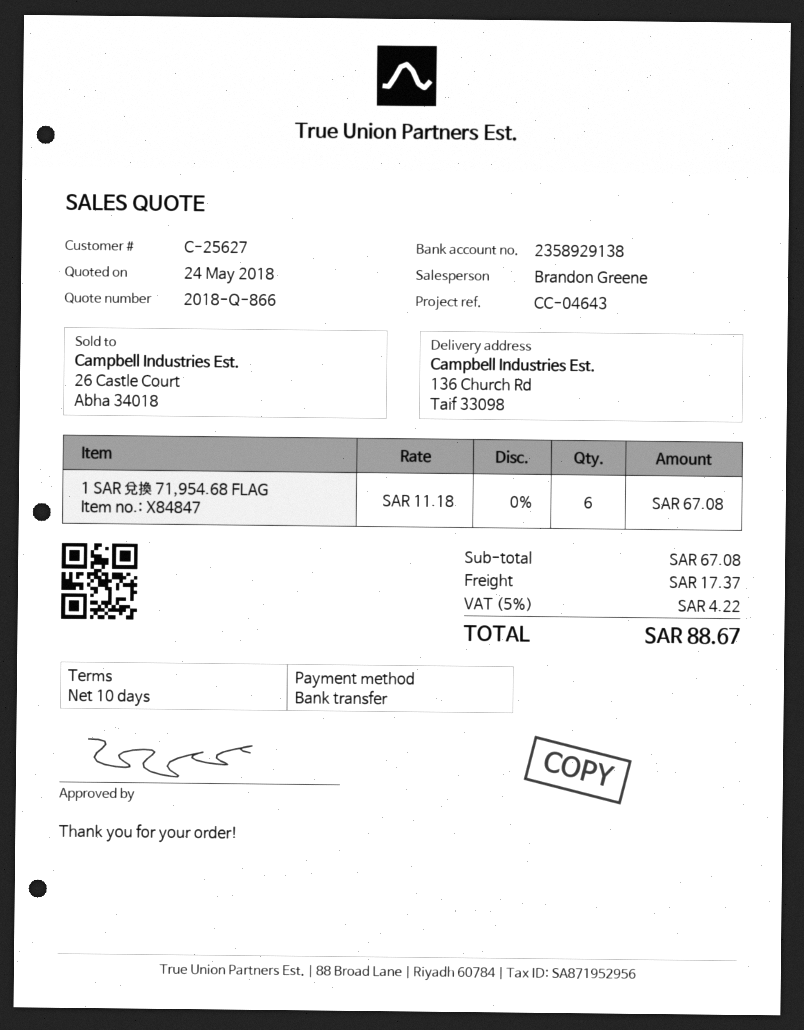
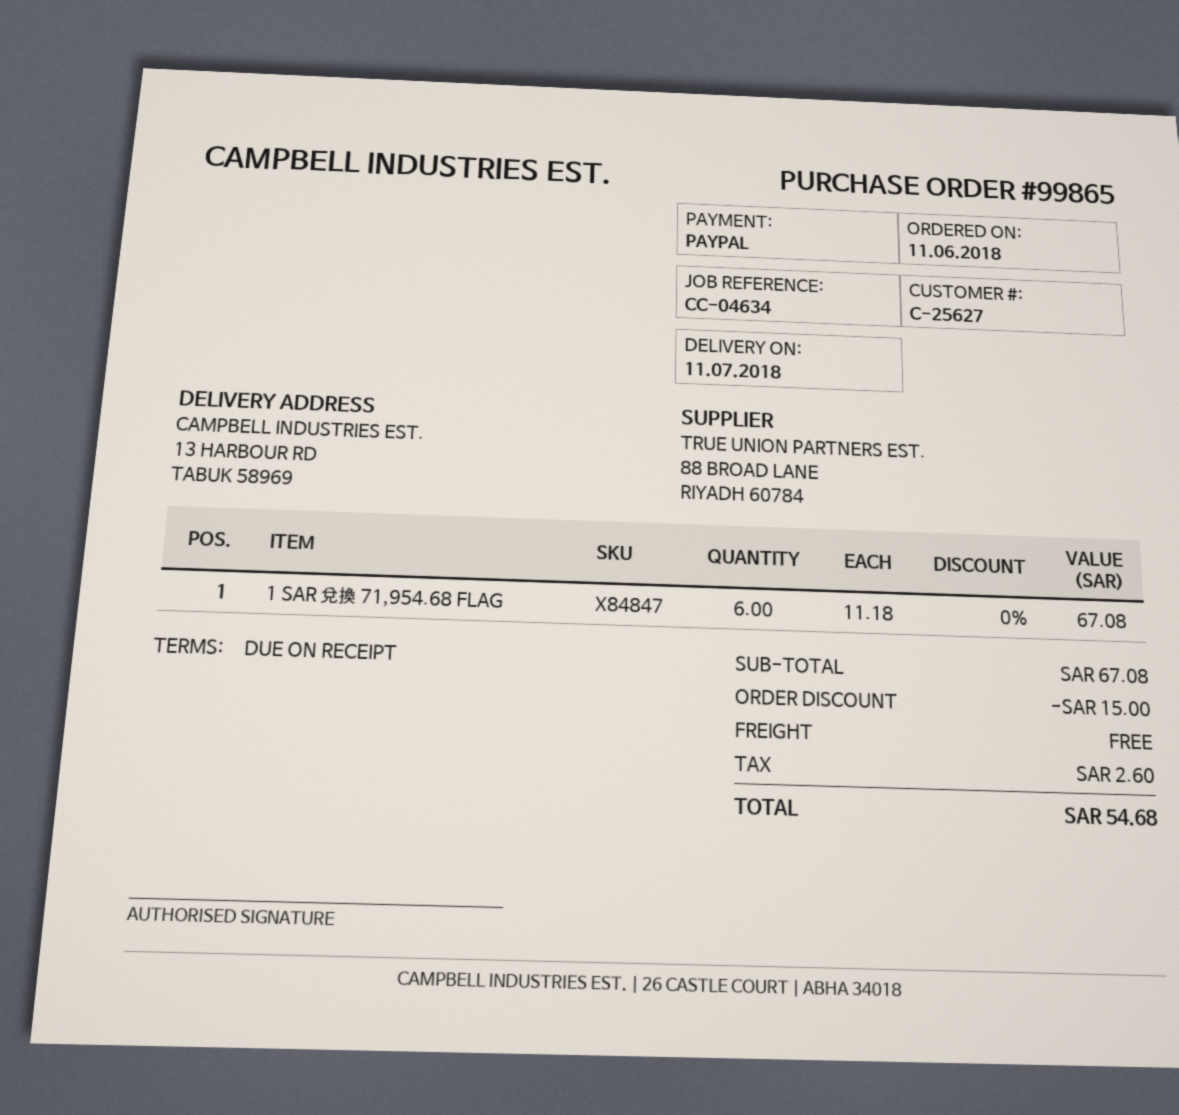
payment terms: 10 days -> on receipt
reference: CC-04643 -> CC-04634
payment method: bank transfer -> PayPal
ship to: 136 Church Rd, Taif 33098 -> 13 HARBOUR RD, TABUK 58969
discount: none -> 15.00
shipping: 17.37 -> 0.00
tax: 4.22 -> 2.60
total: 88.67 -> 54.68

